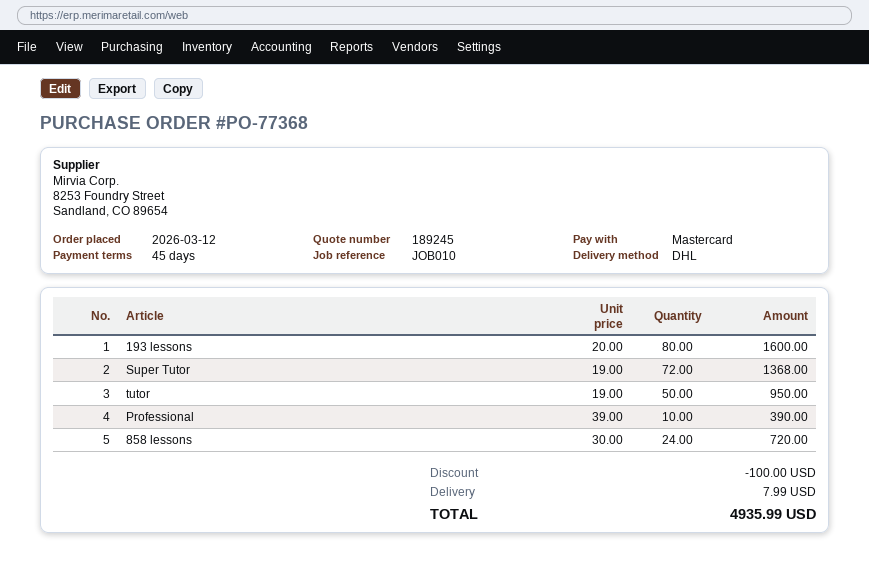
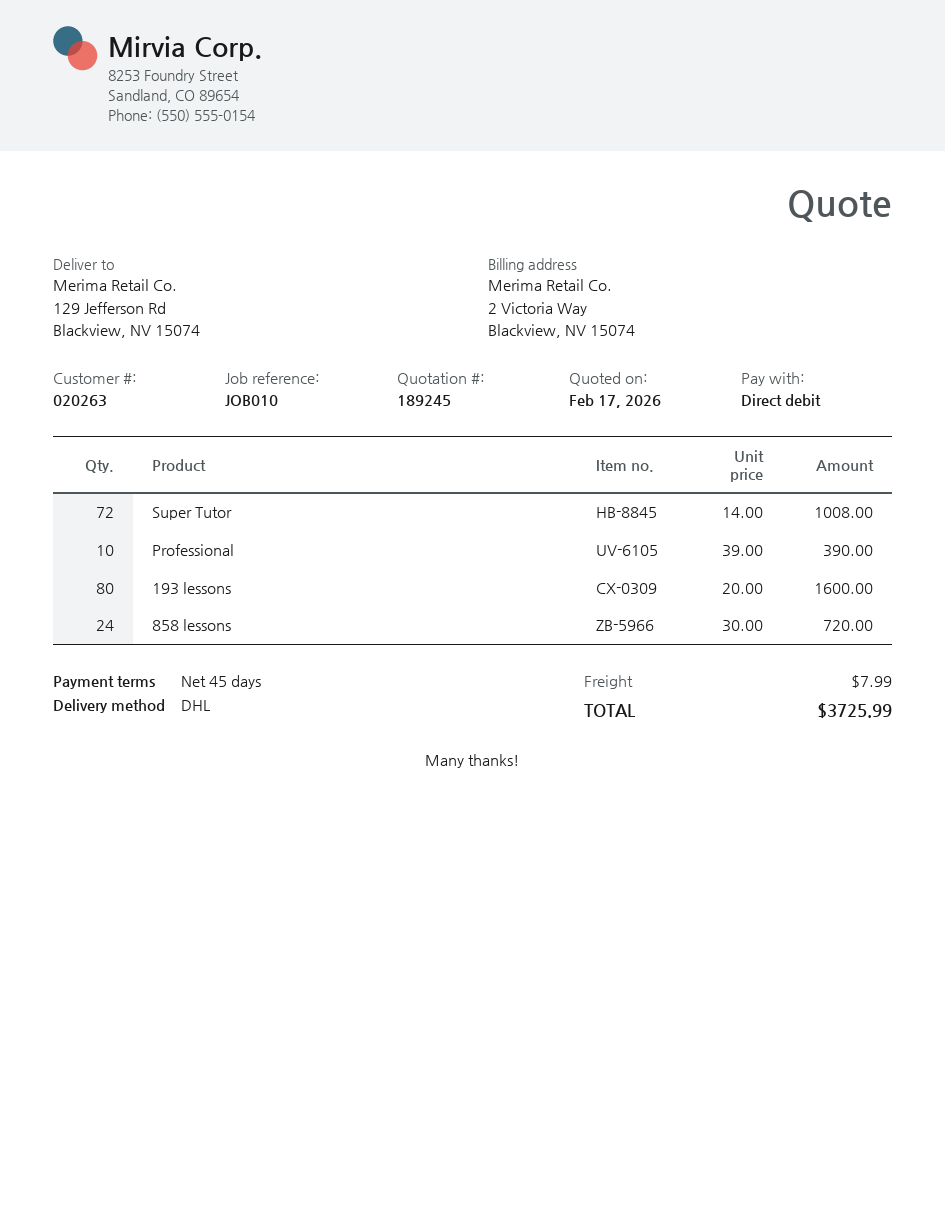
payment method: Mastercard -> direct debit
Super Tutor: 72 x 19.00 = 1368.00 -> 72 x 14.00 = 1008.00
tutor: 50 x 19.00 = 950.00 -> none
discount: 100.00 -> none
total: 4935.99 -> 3725.99

